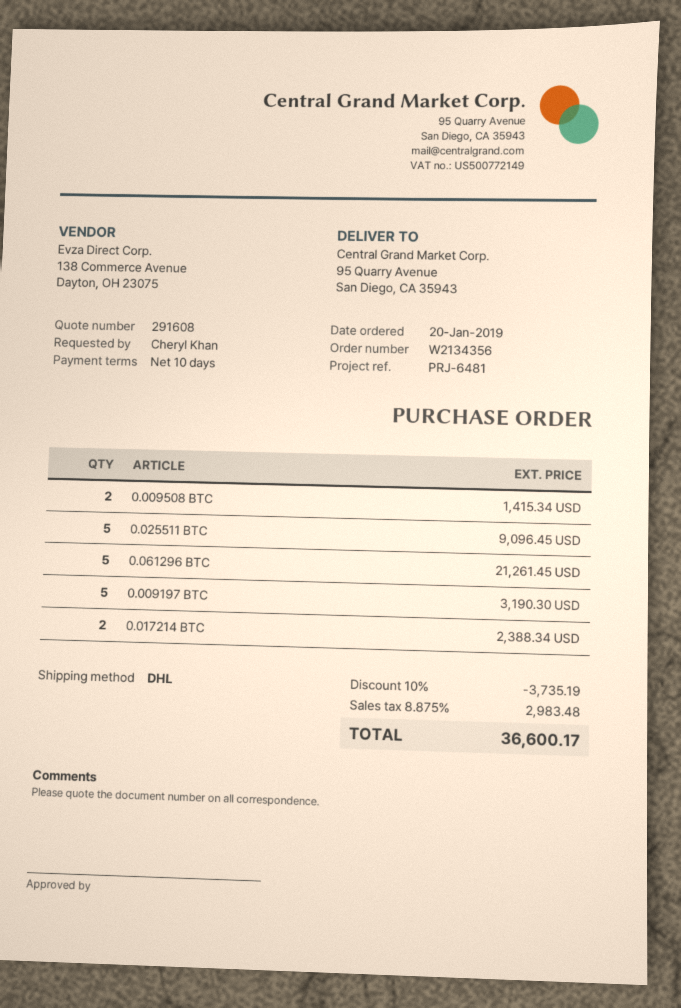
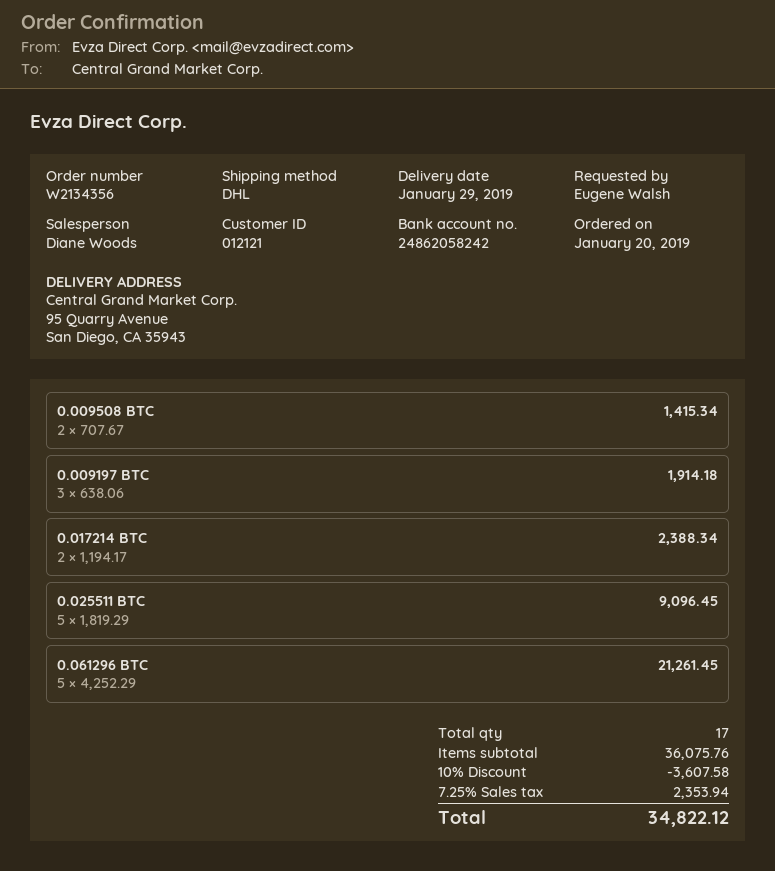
ordered by: Cheryl Khan -> Eugene Walsh
0.009197 BTC: 5 for 3190.30 -> 3 for 1914.18
discount: 10% = 3735.19 -> 10% = 3607.58
tax: 8.875% = 2983.48 -> 7.25% = 2353.94
total: 36600.17 -> 34822.12

